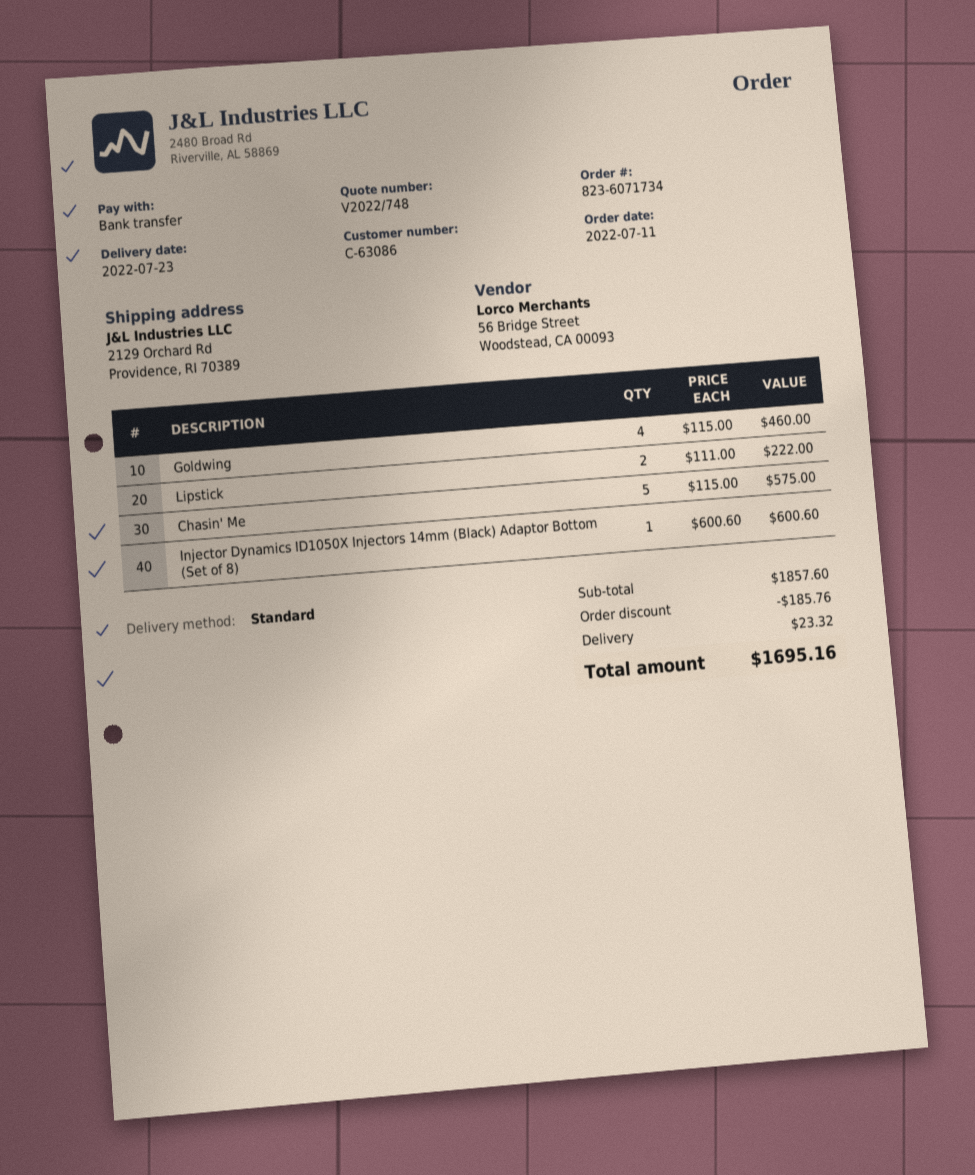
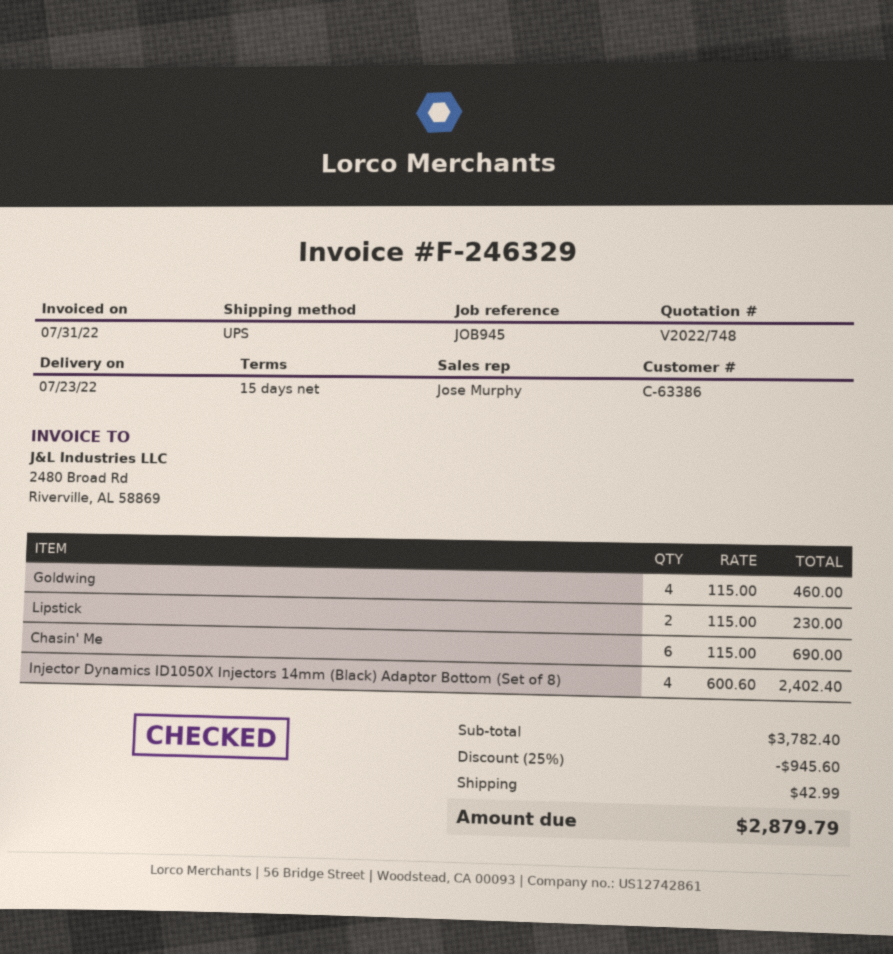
customer number: C-63086 -> C-63386
shipping method: standard -> UPS
Lipstick: 2 x 111.00 = 222.00 -> 2 x 115.00 = 230.00
Chasin' Me: 5 x 115.00 = 575.00 -> 6 x 115.00 = 690.00
Injector Dynamics ID1050X Injectors 14mm (Black) Adaptor Bottom (Set of 8): 1 x 600.60 = 600.60 -> 4 x 600.60 = 2402.40
subtotal: 1857.60 -> 3782.40
discount: 185.76 -> 945.60
shipping: 23.32 -> 42.99
total: 1695.16 -> 2879.79

